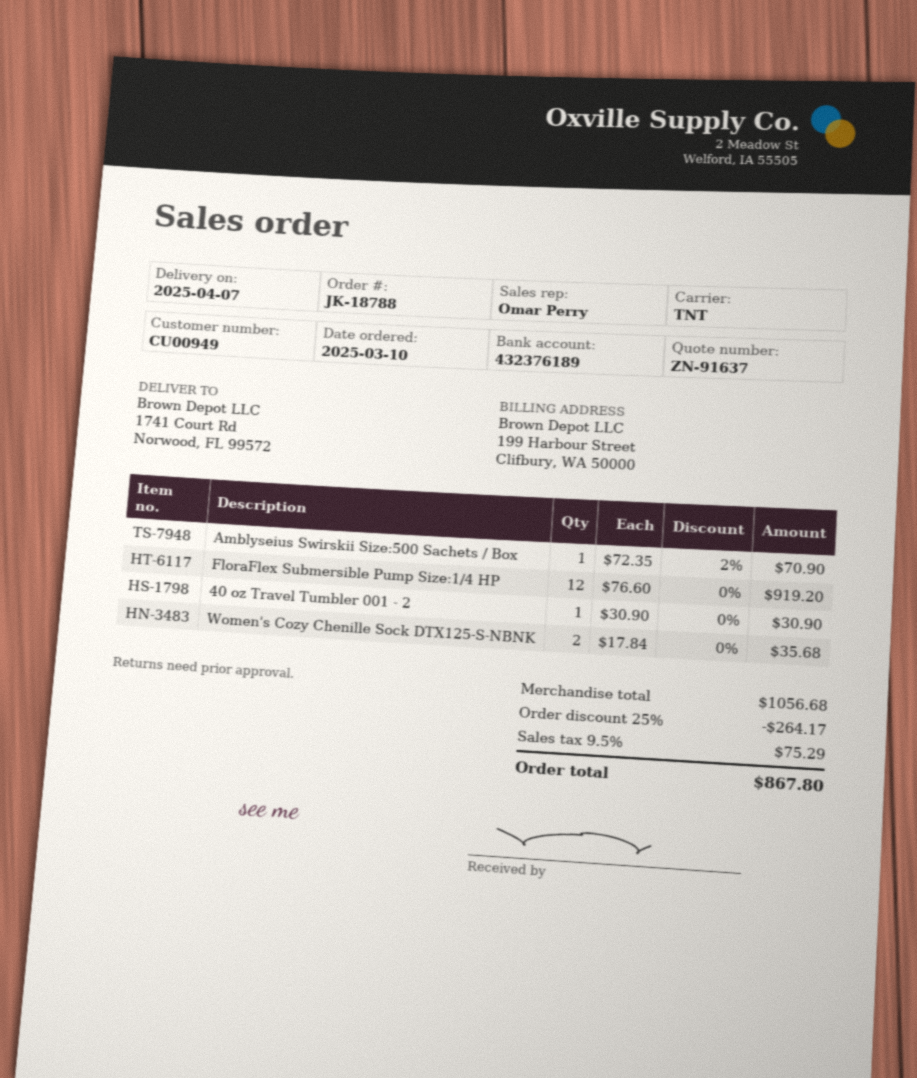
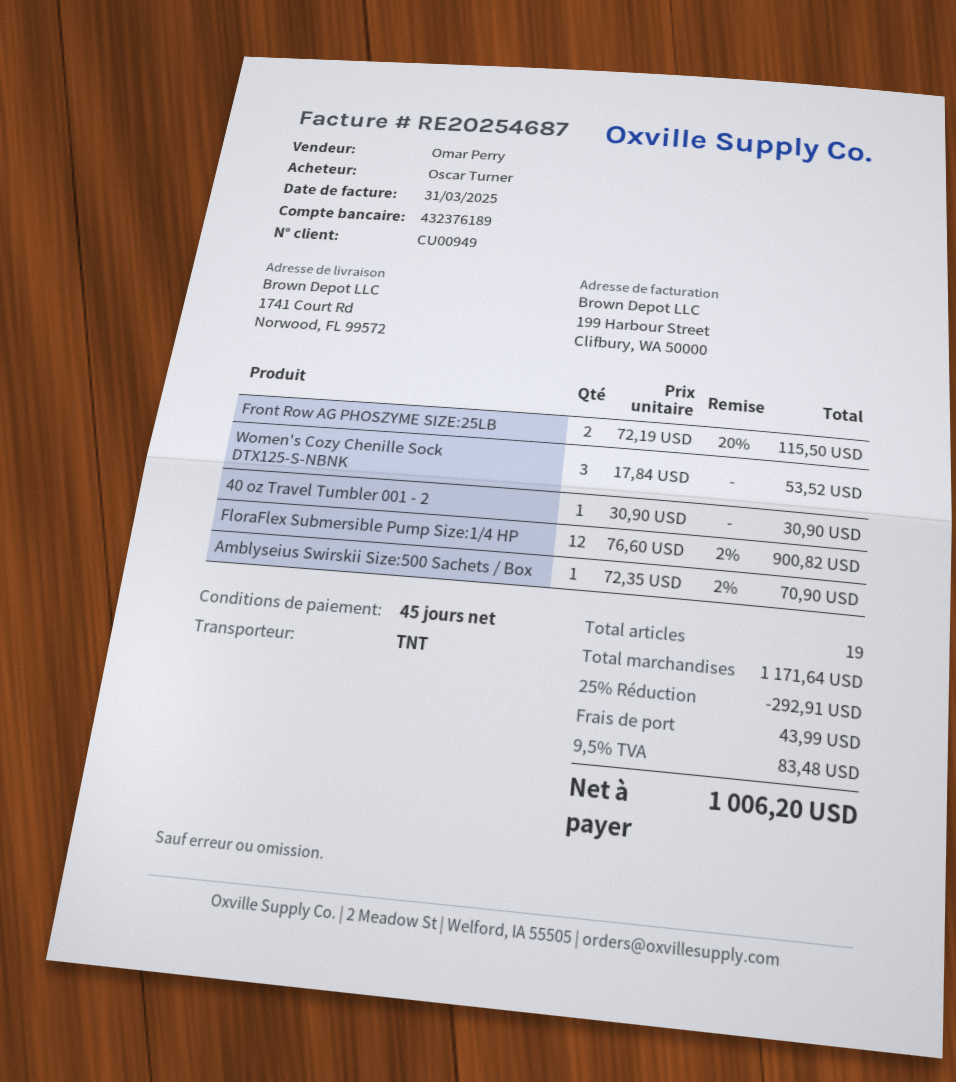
FloraFlex Submersible Pump Size:1/4 HP: 12 x 76.60 = 919.20 -> 12 x 76.60 - 2% = 900.82
Women's Cozy Chenille Sock DTX125-S-NBNK: 2 x 17.84 = 35.68 -> 3 x 17.84 = 53.52
Front Row AG PHOSZYME SIZE:25LB: none -> 2 x 72.19 - 20% = 115.50
subtotal: 1056.68 -> 1171.64
discount: 25% = 264.17 -> 25% = 292.91
shipping: none -> 43.99
tax: 9.5% = 75.29 -> 9.5% = 83.48
total: 867.80 -> 1006.20

